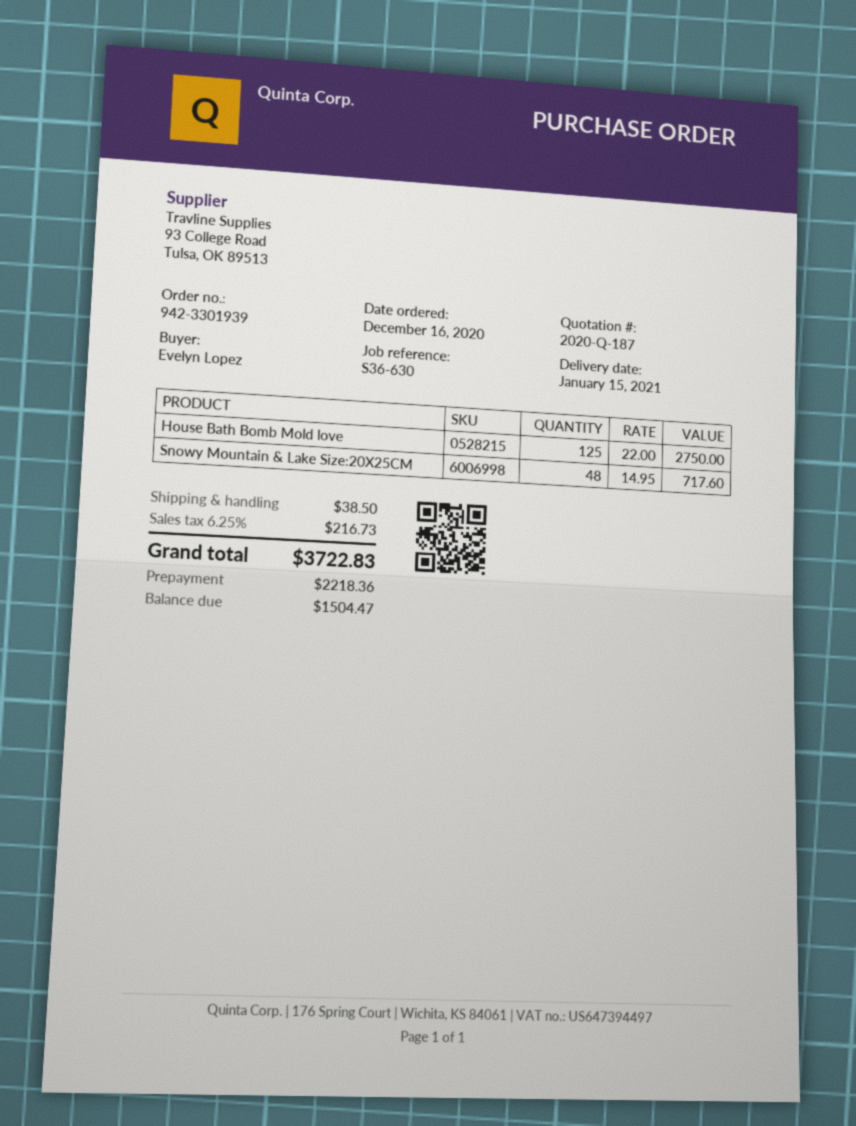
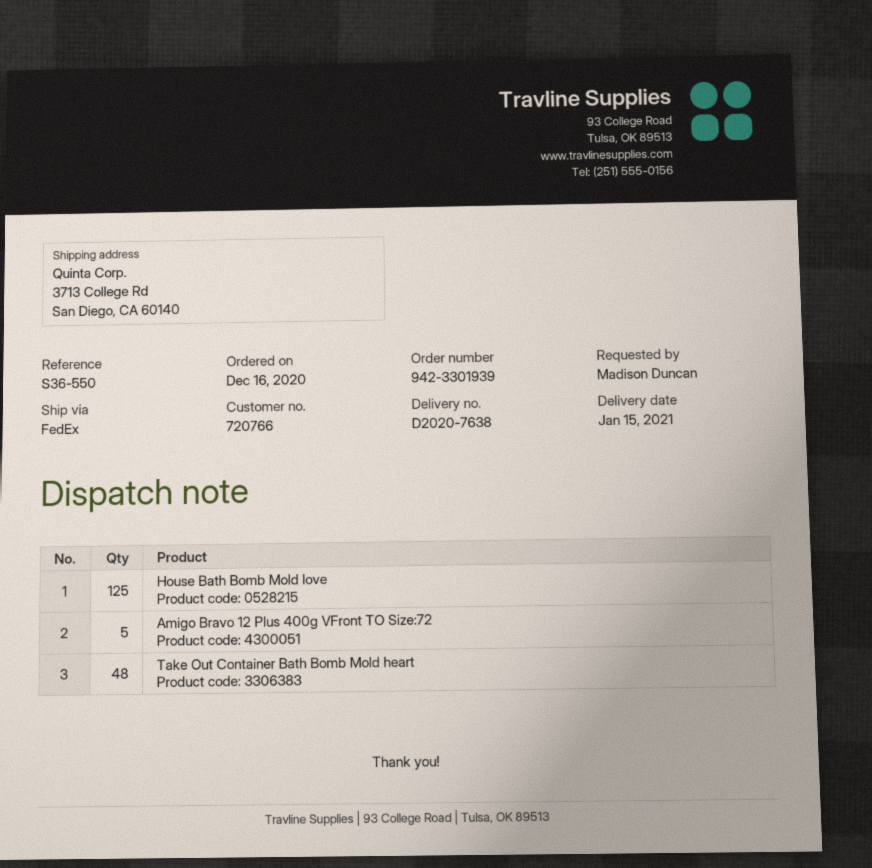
reference: S36-630 -> S36-550
ordered by: Evelyn Lopez -> Madison Duncan
Snowy Mountain & Lake Size:20X25CM: 48 -> none
Amigo Bravo 12 Plus 400g VFront TO Size:72: none -> 5
Take Out Container Bath Bomb Mold heart: none -> 48

